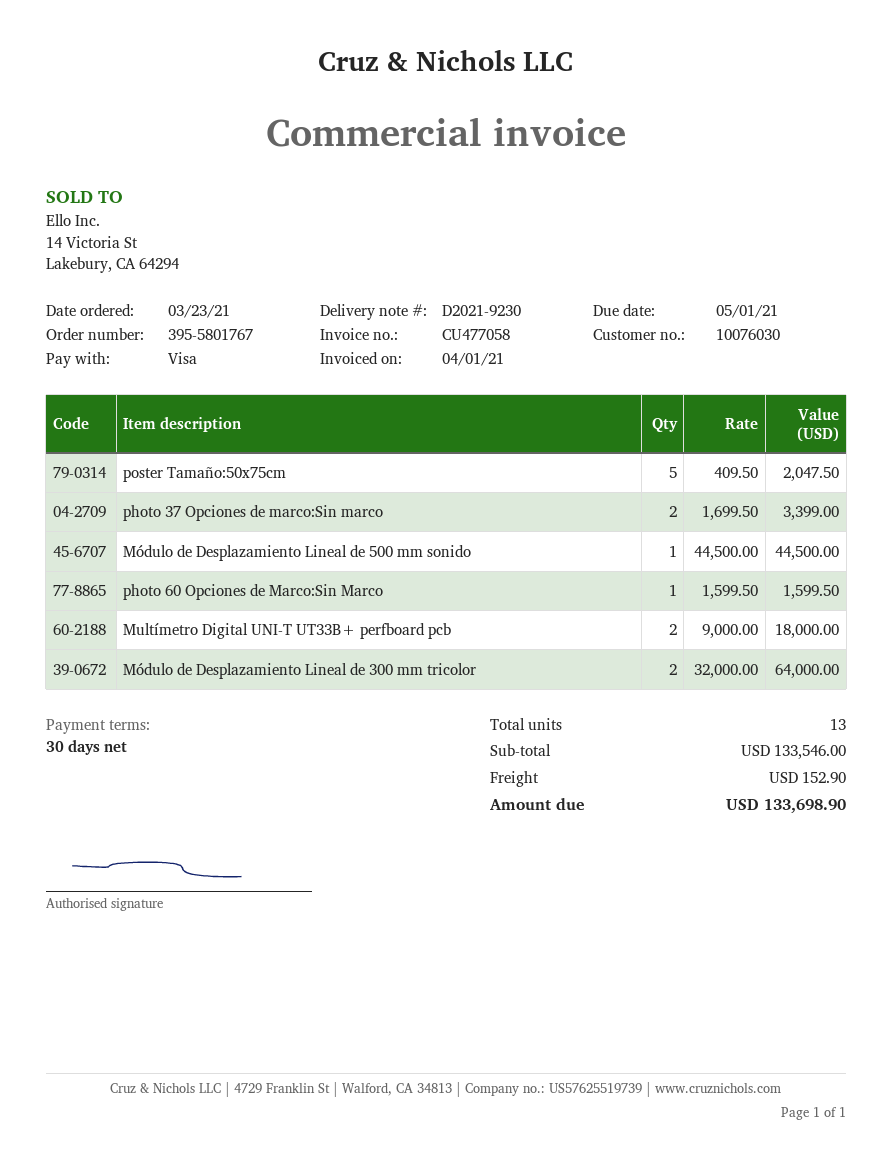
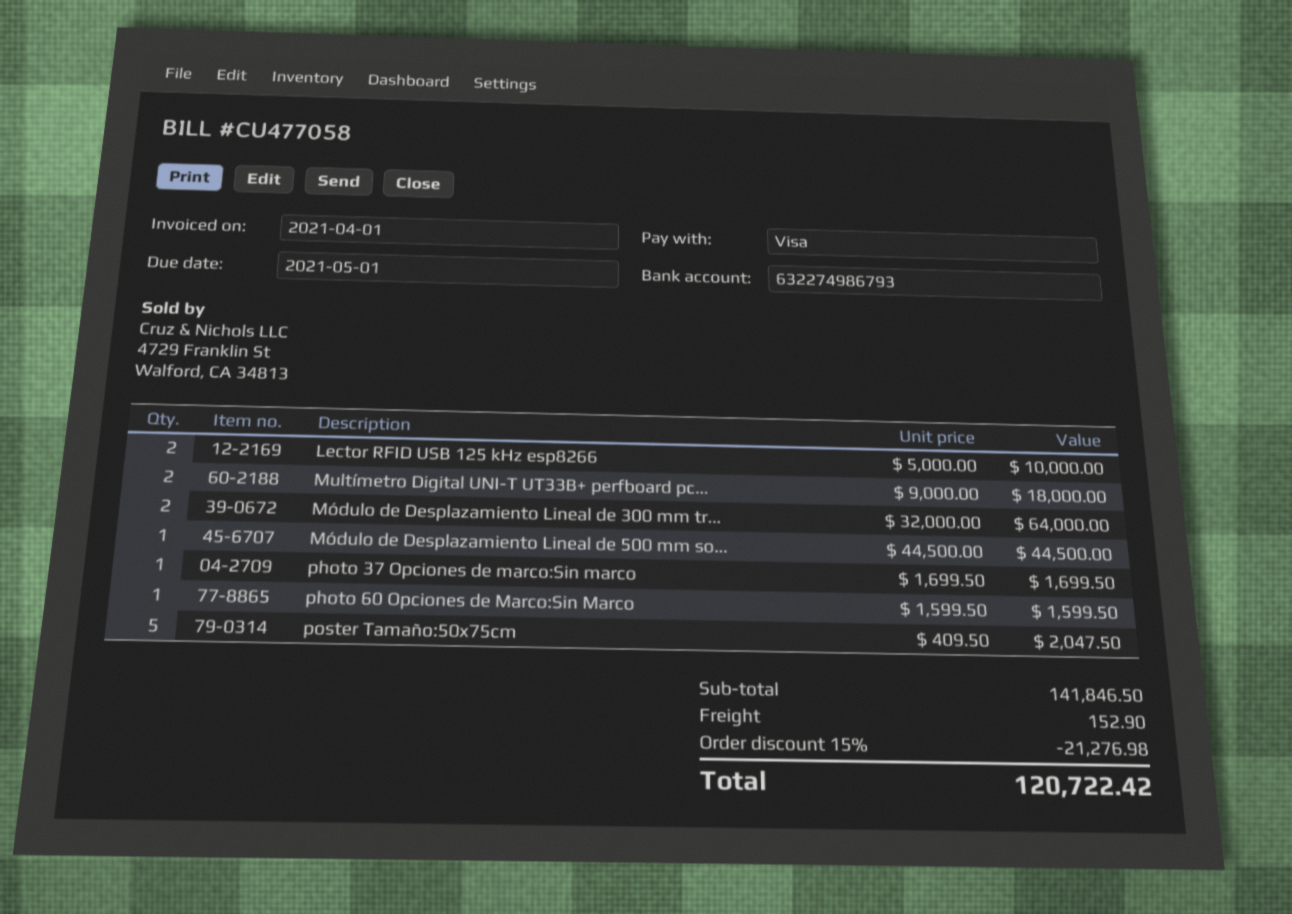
photo 37 Opciones de marco:Sin marco: 2 x 1699.50 = 3399.00 -> 1 x 1699.50 = 1699.50
Lector RFID USB 125 kHz esp8266: none -> 2 x 5000.00 = 10000.00
subtotal: 133546.00 -> 141846.50
discount: none -> 15% = 21276.98
total: 133698.90 -> 120722.42

